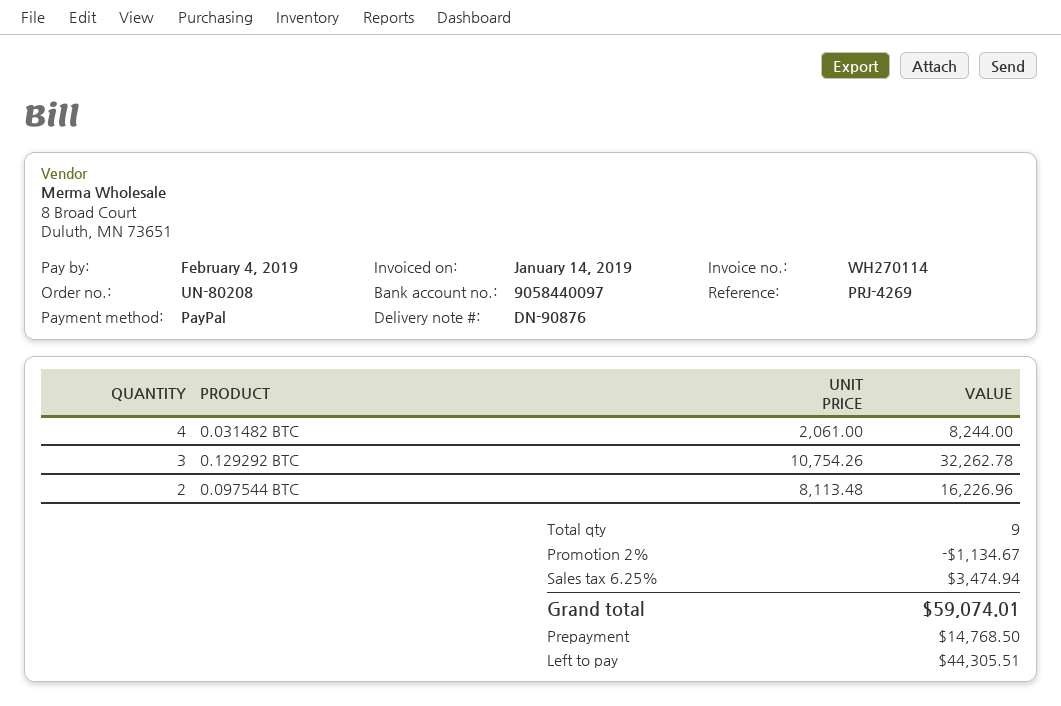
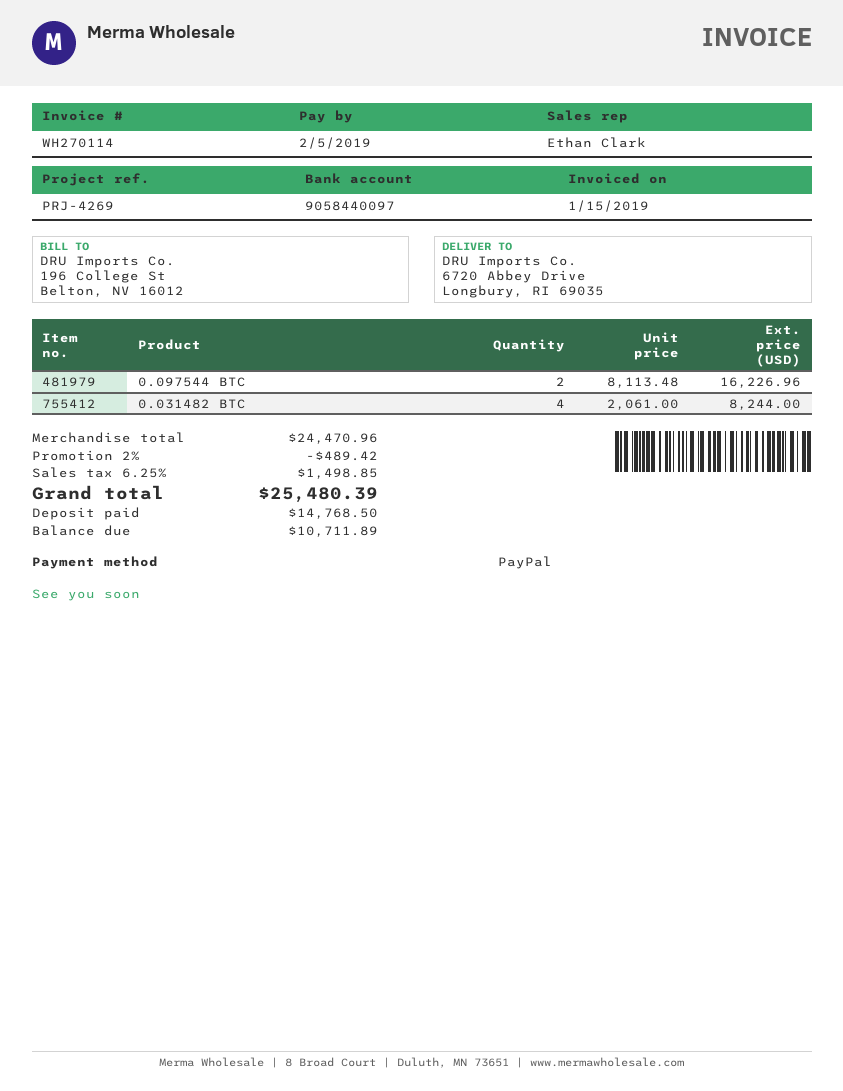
invoice date: 2019-01-14 -> 2019-01-15
due date: 2019-02-04 -> 2019-02-05
0.129292 BTC: 3 x 10754.26 = 32262.78 -> none
discount: 2% = 1134.67 -> 2% = 489.42
tax: 6.25% = 3474.94 -> 6.25% = 1498.85
total: 59074.01 -> 25480.39
balance: 44305.51 -> 10711.89

